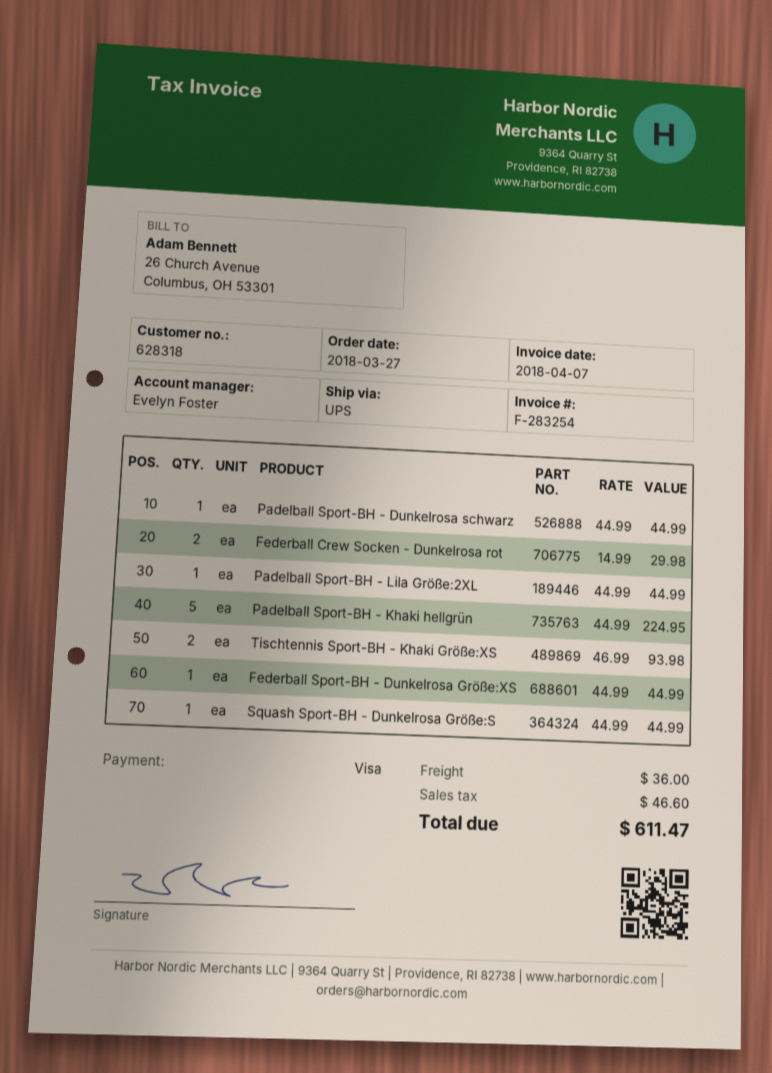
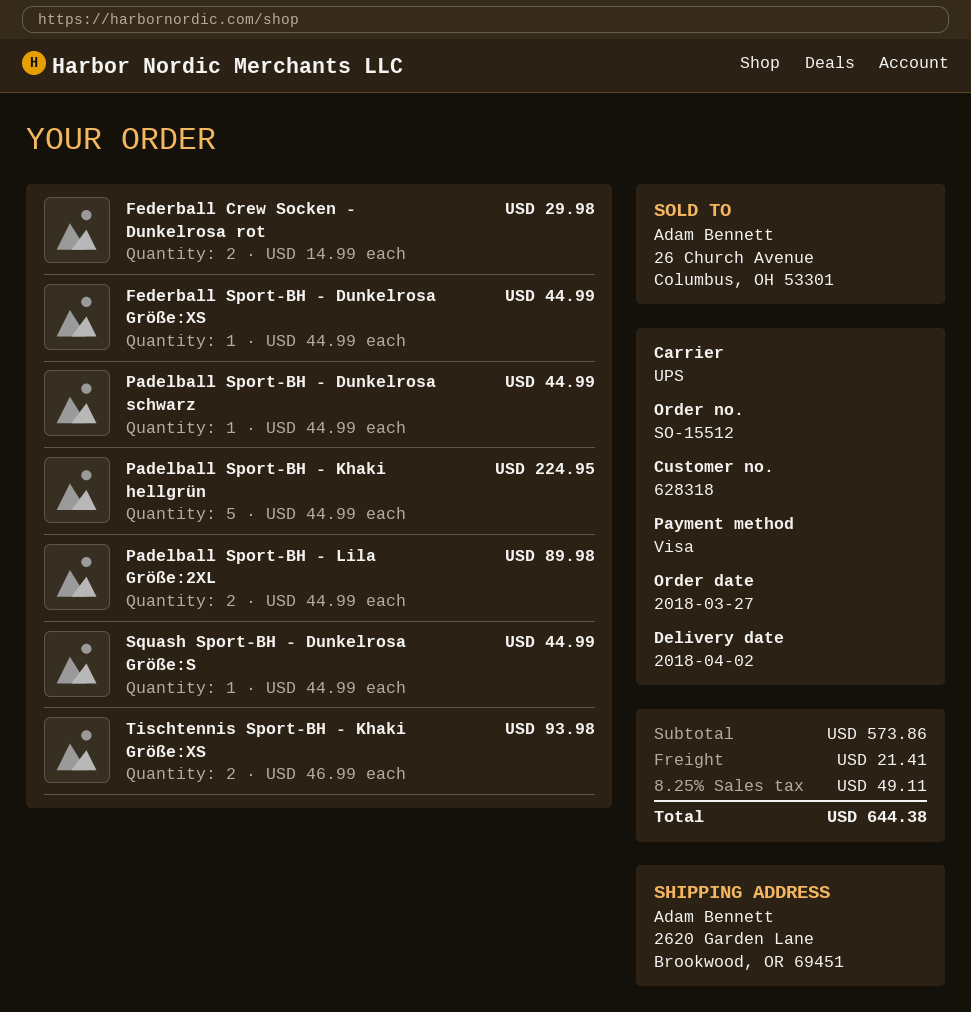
Padelball Sport-BH - Lila Größe:2XL: 1 x 44.99 = 44.99 -> 2 x 44.99 = 89.98
shipping: 36.00 -> 21.41
tax: 46.60 -> 49.11
total: 611.47 -> 644.38

